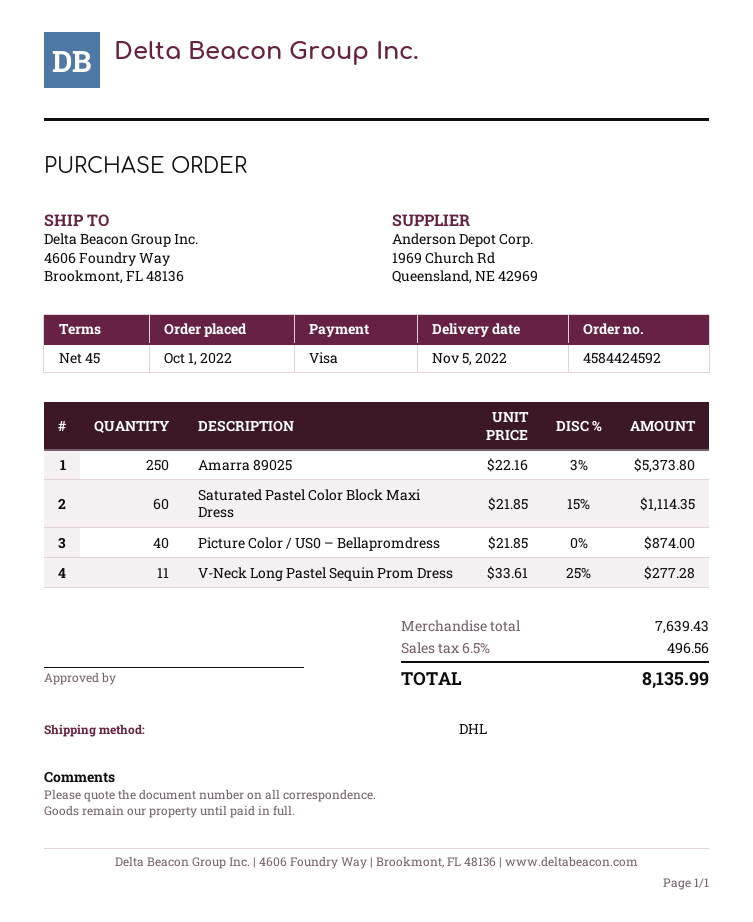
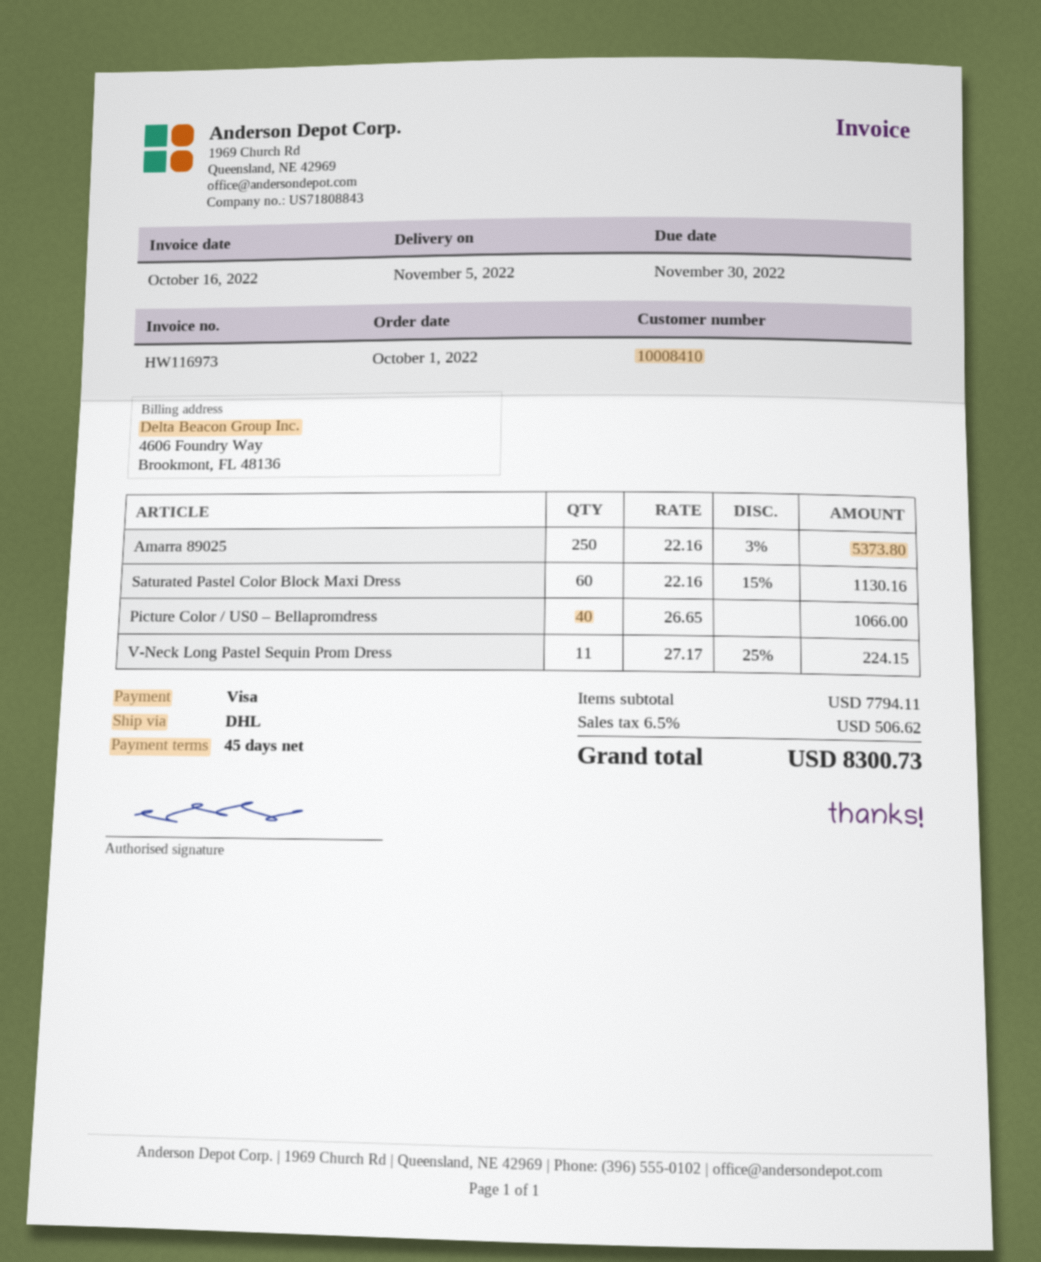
Saturated Pastel Color Block Maxi Dress: 60 x 21.85 - 15% = 1114.35 -> 60 x 22.16 - 15% = 1130.16
Picture Color / US0 – Bellapromdress: 40 x 21.85 = 874.00 -> 40 x 26.65 = 1066.00
V-Neck Long Pastel Sequin Prom Dress: 11 x 33.61 - 25% = 277.28 -> 11 x 27.17 - 25% = 224.15
subtotal: 7639.43 -> 7794.11
tax: 6.5% = 496.56 -> 6.5% = 506.62
total: 8135.99 -> 8300.73

